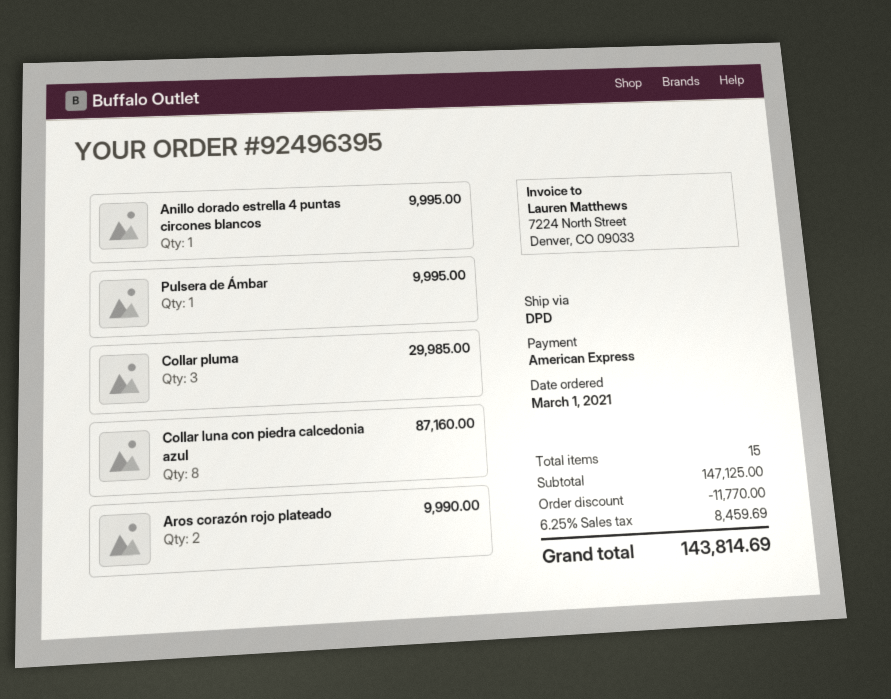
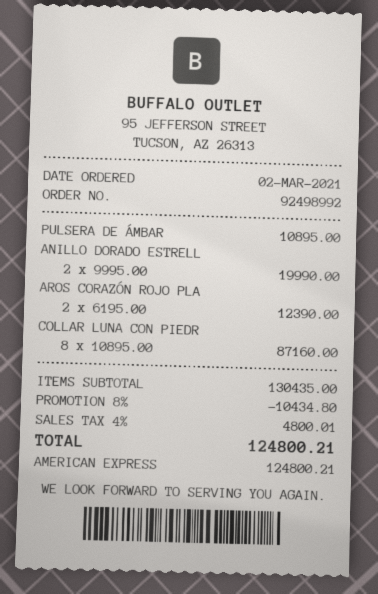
order number: 92496395 -> 92498992
order date: 2021-03-01 -> 2021-03-02
Anillo dorado estrella 4 puntas circones blancos: 1 for 9995.00 -> 2 for 19990.00
Pulsera de Ámbar: 1 for 9995.00 -> 1 for 10895.00
Collar pluma: 3 for 29985.00 -> none
Aros corazón rojo plateado: 2 for 9990.00 -> 2 for 12390.00
subtotal: 147125.00 -> 130435.00
discount: 11770.00 -> 10434.80
tax: 6.25% = 8459.69 -> 4% = 4800.01
total: 143814.69 -> 124800.21

